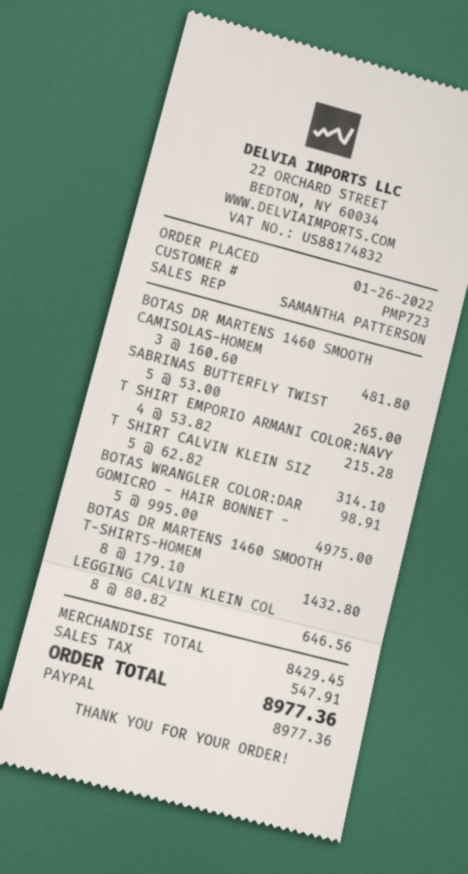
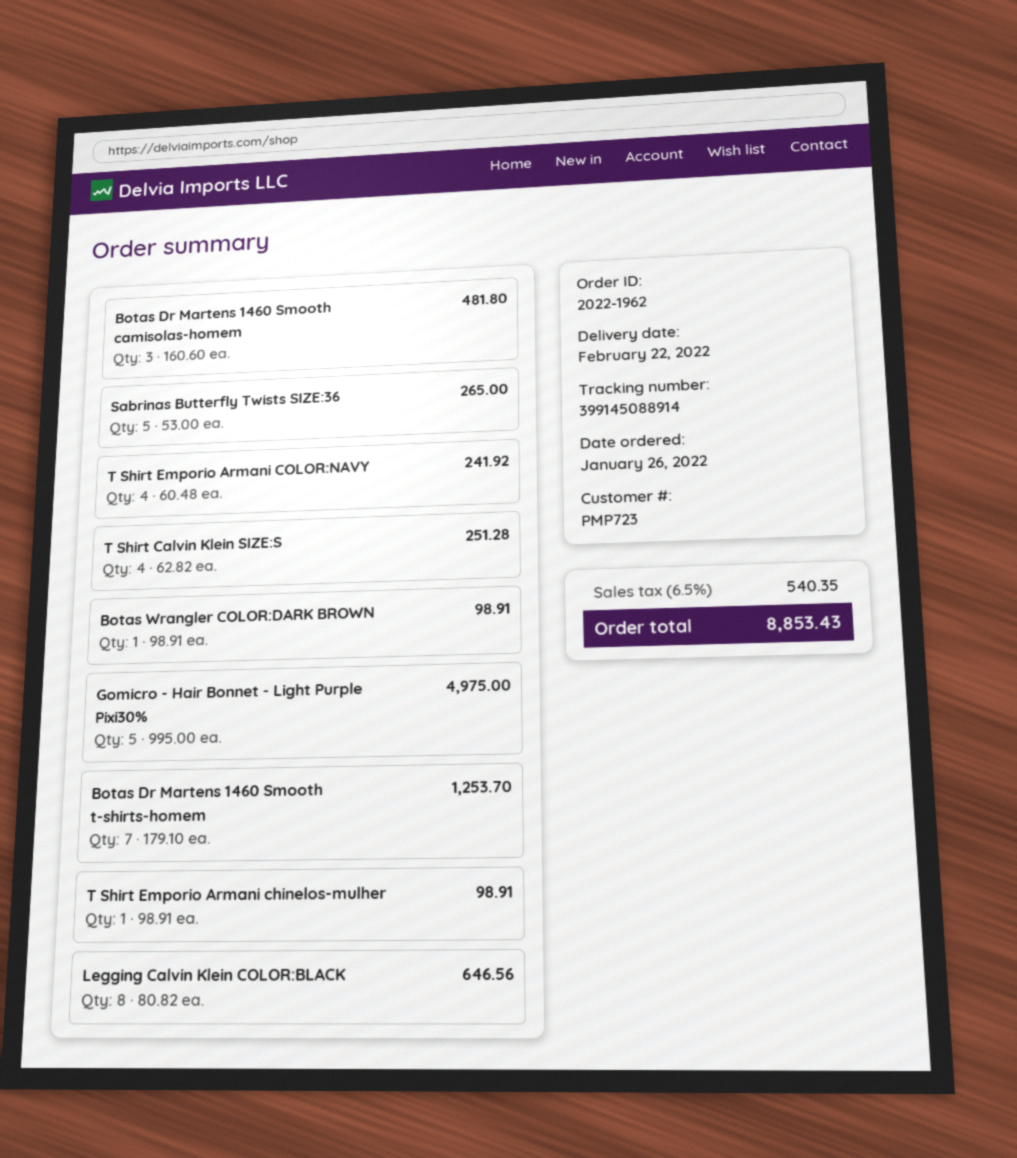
T SHIRT EMPORIO ARMANI COLOR:NAVY: 4 x 53.82 = 215.28 -> 4 x 60.48 = 241.92
T SHIRT CALVIN KLEIN SIZ: 5 x 62.82 = 314.10 -> 4 x 62.82 = 251.28
BOTAS DR MARTENS 1460 SMOOTH T-SHIRTS-HOMEM: 8 x 179.10 = 1432.80 -> 7 x 179.10 = 1253.70
T Shirt Emporio Armani chinelos-mulher: none -> 1 x 98.91 = 98.91
tax: 547.91 -> 540.35
total: 8977.36 -> 8853.43

